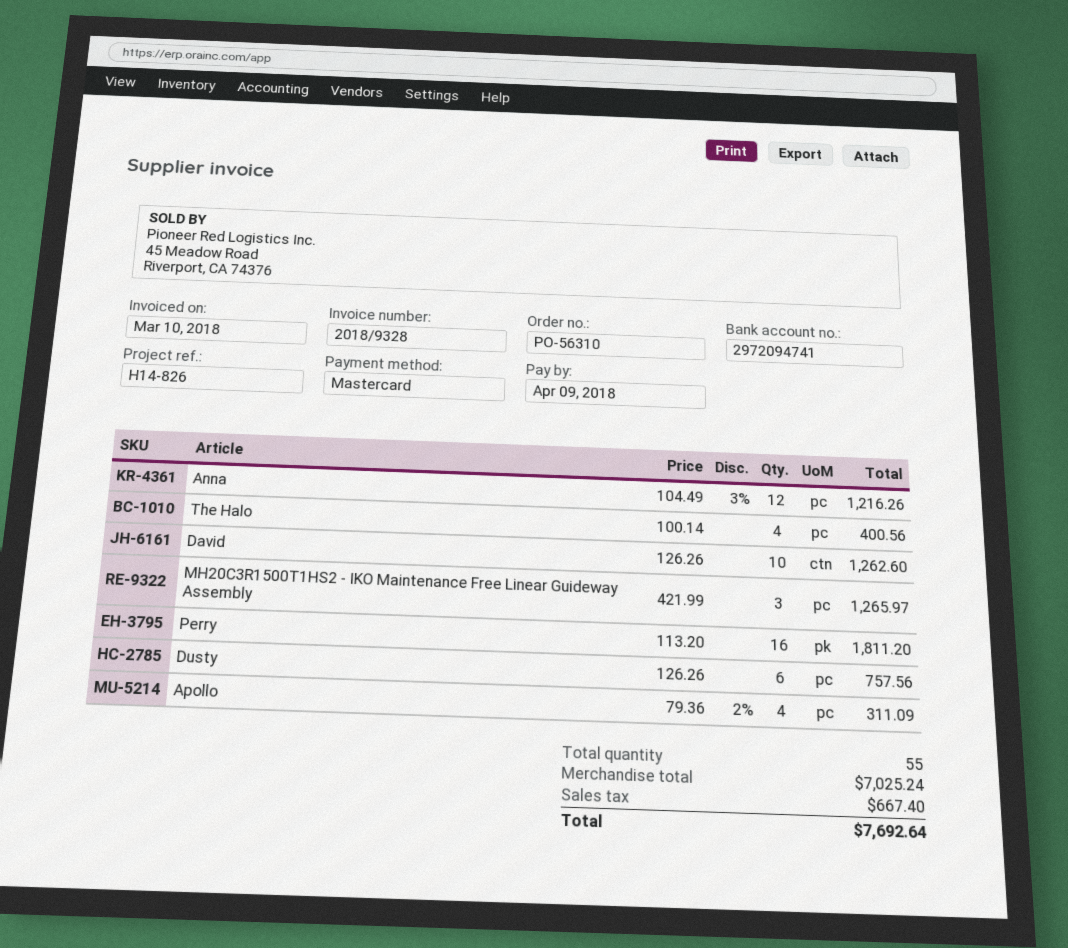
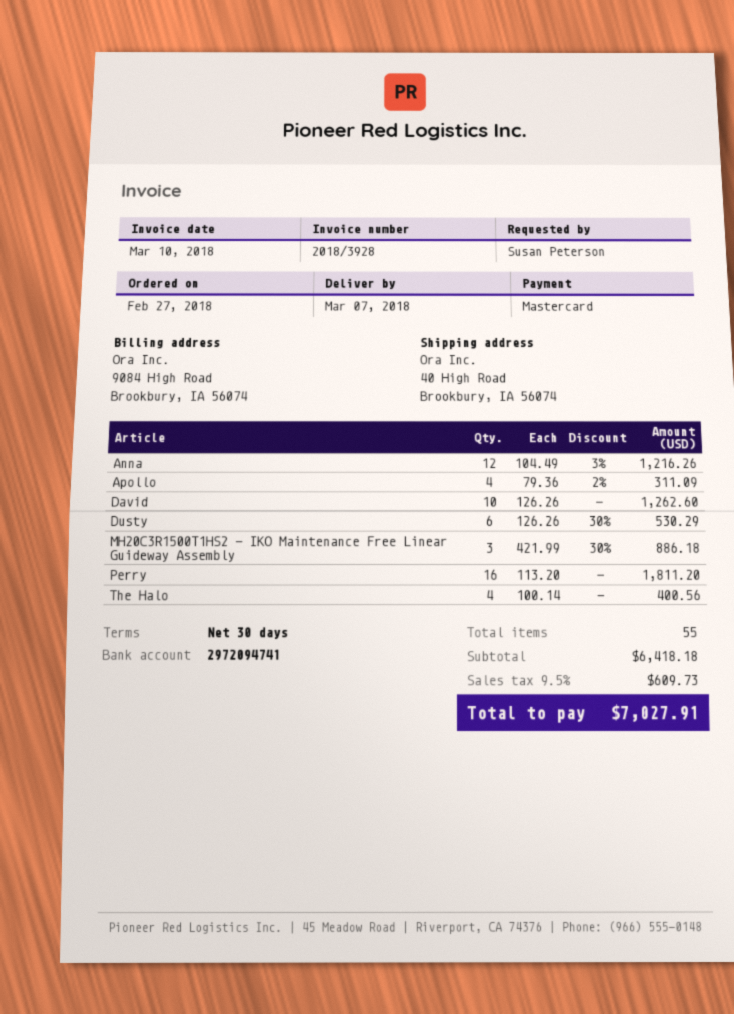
invoice number: 2018/9328 -> 2018/3928
MH20C3R1500T1HS2 - IKO Maintenance Free Linear Guideway Assembly: 3 x 421.99 = 1265.97 -> 3 x 421.99 - 30% = 886.18
Dusty: 6 x 126.26 = 757.56 -> 6 x 126.26 - 30% = 530.29
subtotal: 7025.24 -> 6418.18
tax: 667.40 -> 609.73
total: 7692.64 -> 7027.91

